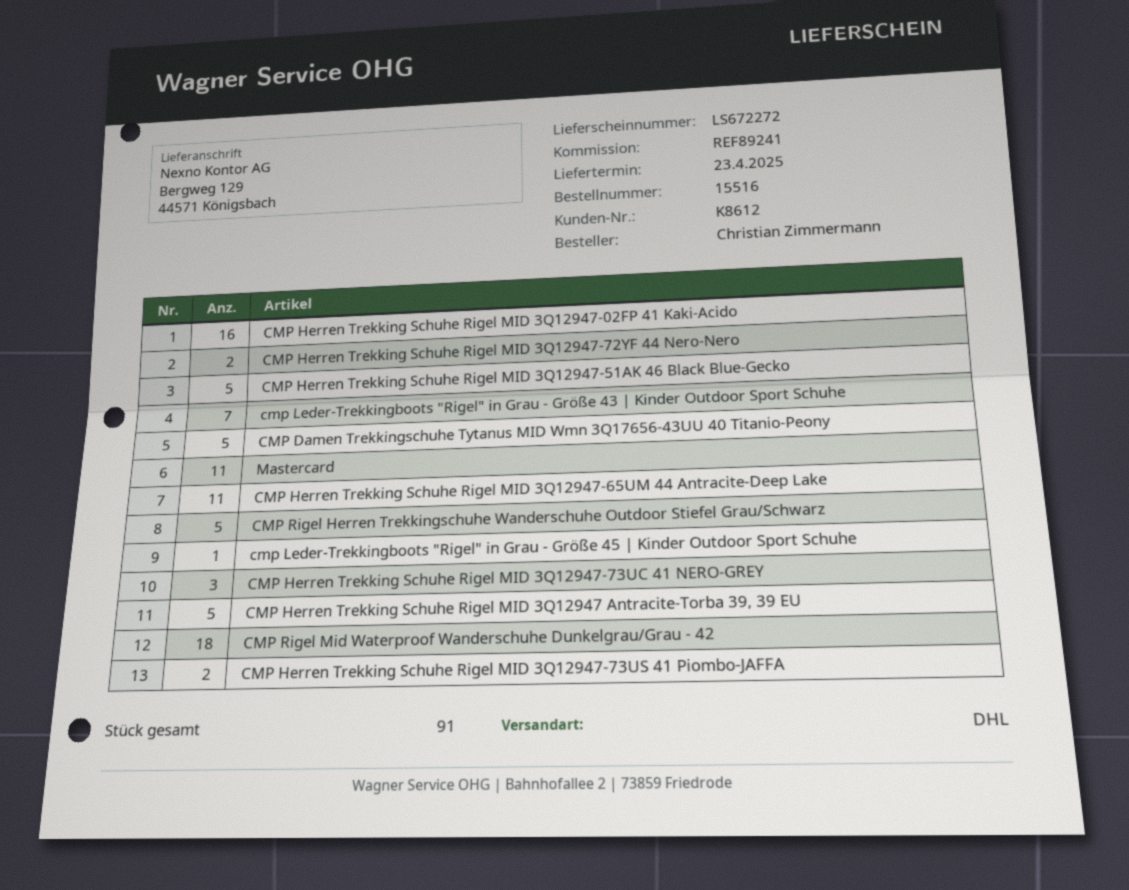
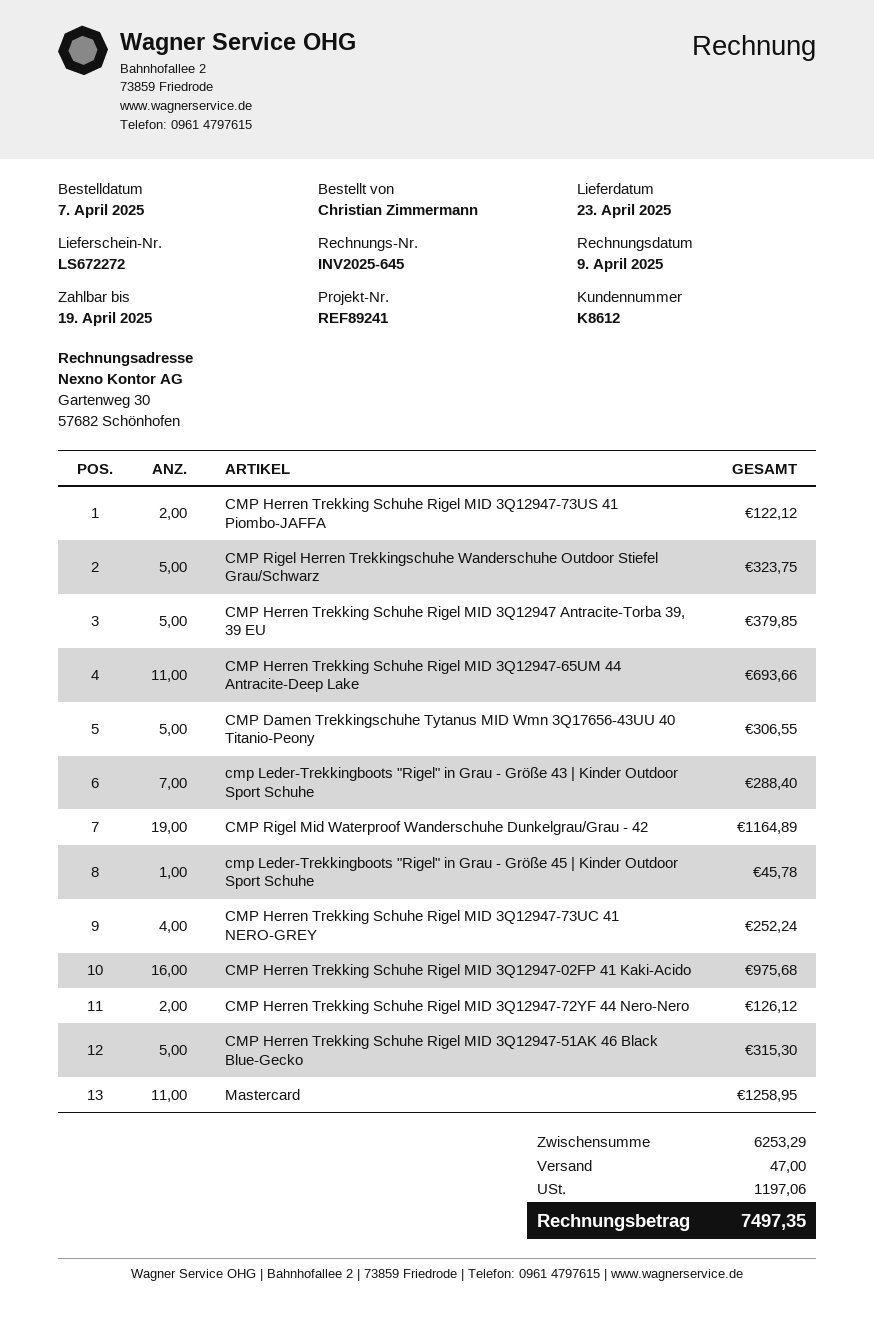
CMP Herren Trekking Schuhe Rigel MID 3Q12947-73UC 41 NERO-GREY: 3 -> 4
CMP Rigel Mid Waterproof Wanderschuhe Dunkelgrau/Grau - 42: 18 -> 19

